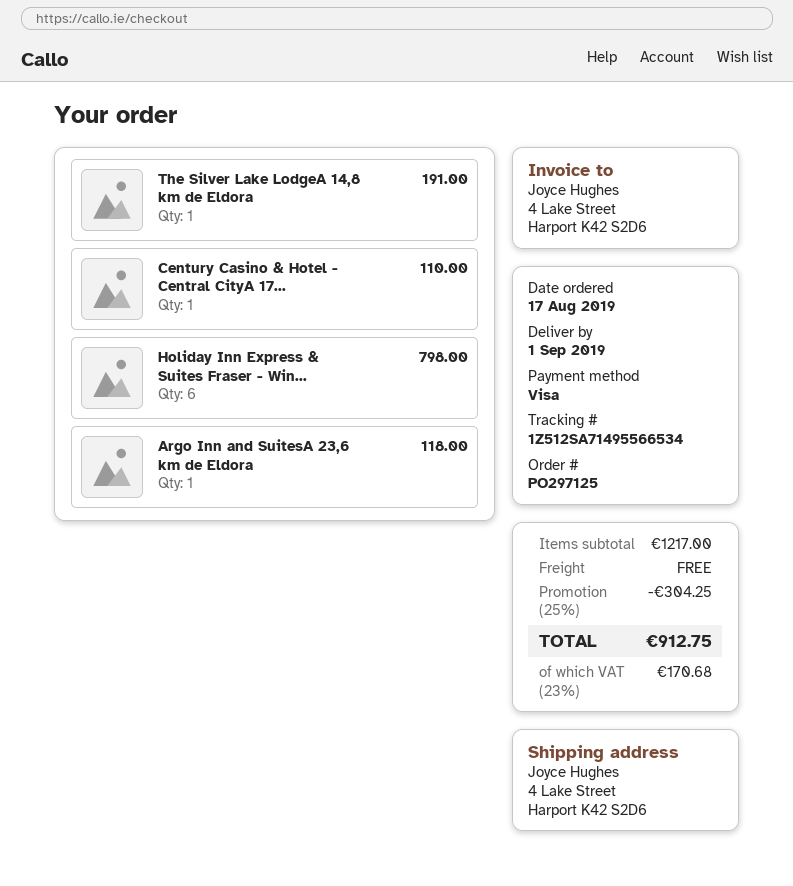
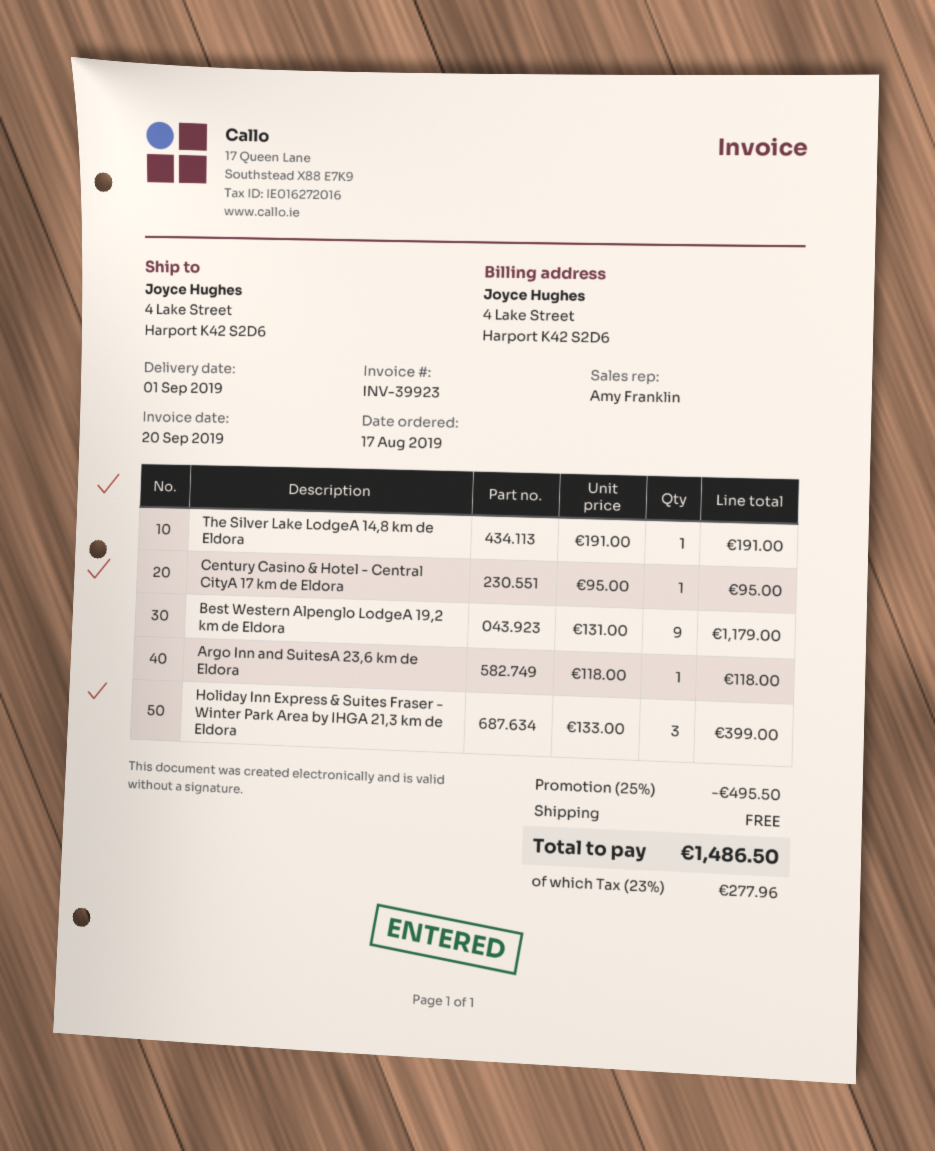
Century Casino & Hotel - Central CityA 17...: 1 for 110.00 -> 1 for 95.00
Holiday Inn Express & Suites Fraser - Win...: 6 for 798.00 -> 3 for 399.00
Best Western Alpenglo LodgeA 19,2 km de Eldora: none -> 9 for 1179.00
discount: 25% = 304.25 -> 25% = 495.50
tax: 23% = 170.68 -> 23% = 277.96
total: 912.75 -> 1486.50

